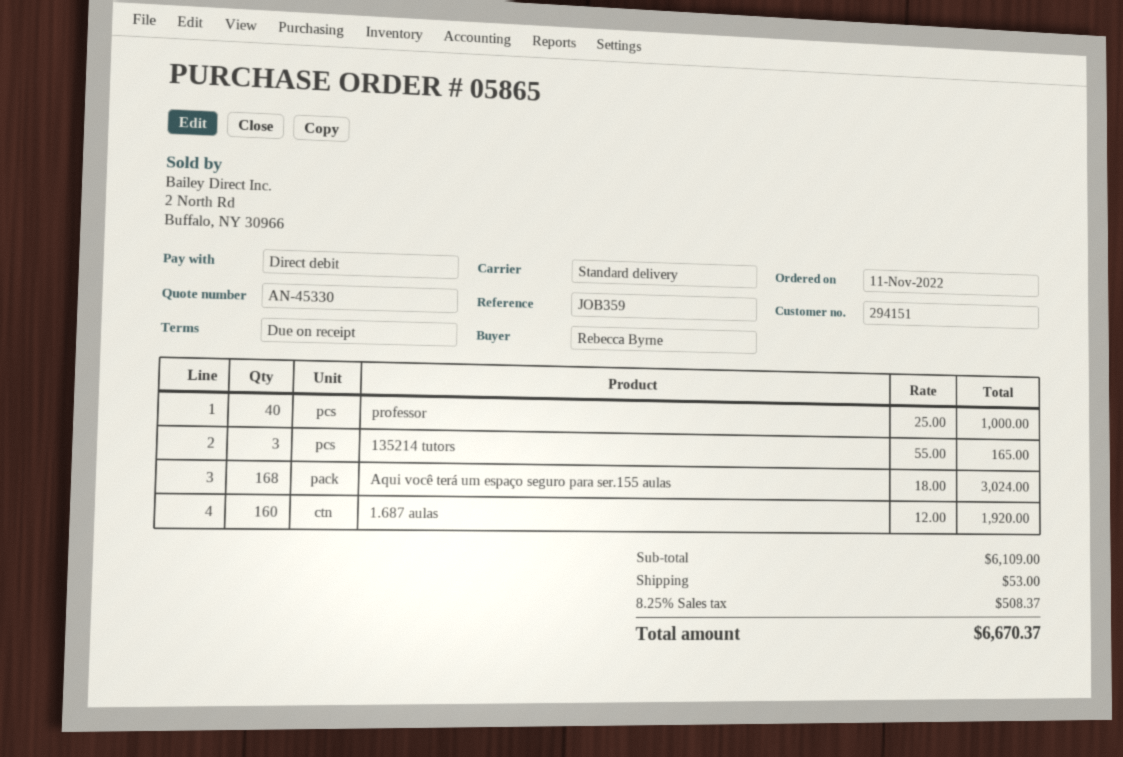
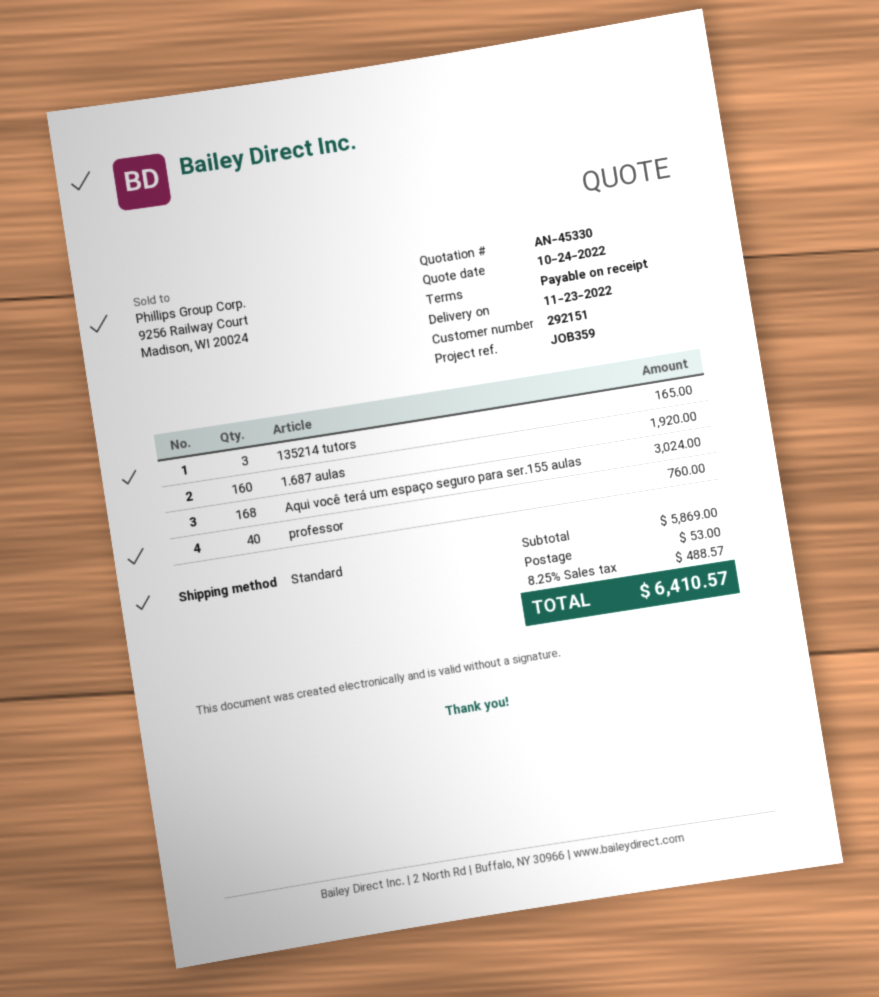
customer number: 294151 -> 292151
professor: 40 for 1000.00 -> 40 for 760.00
subtotal: 6109.00 -> 5869.00
tax: 8.25% = 508.37 -> 8.25% = 488.57
total: 6670.37 -> 6410.57

